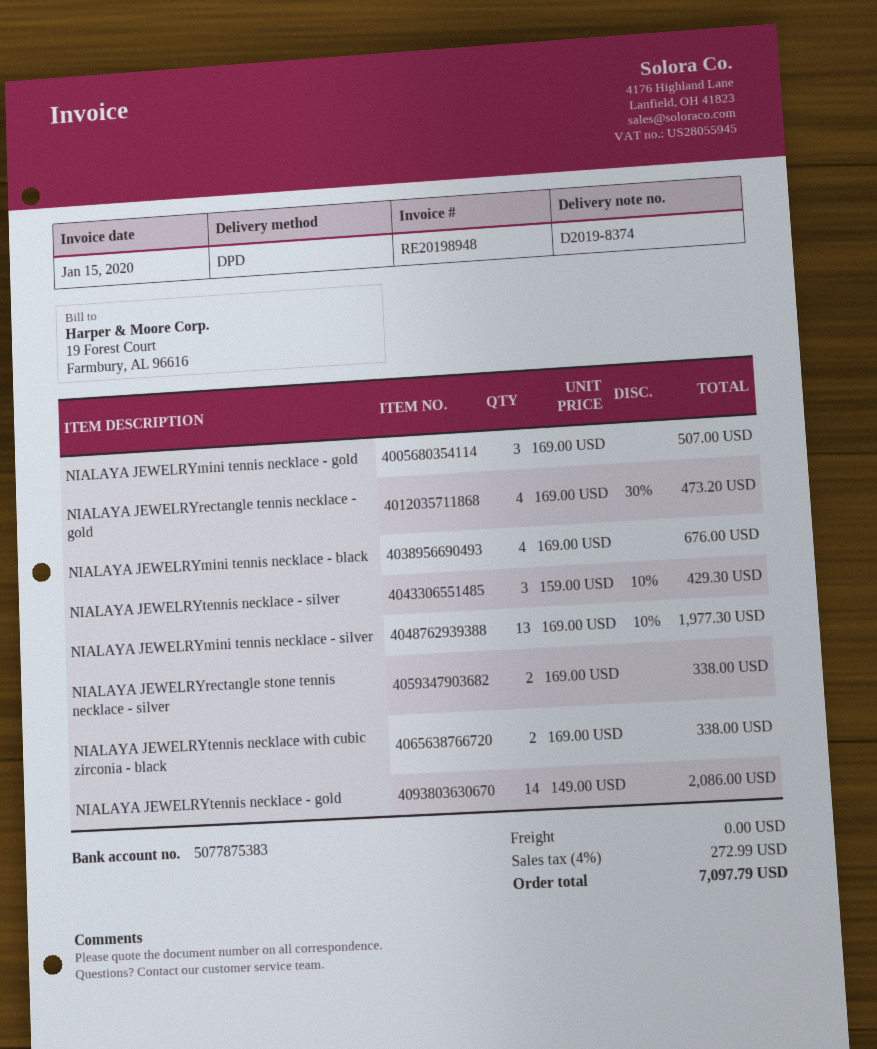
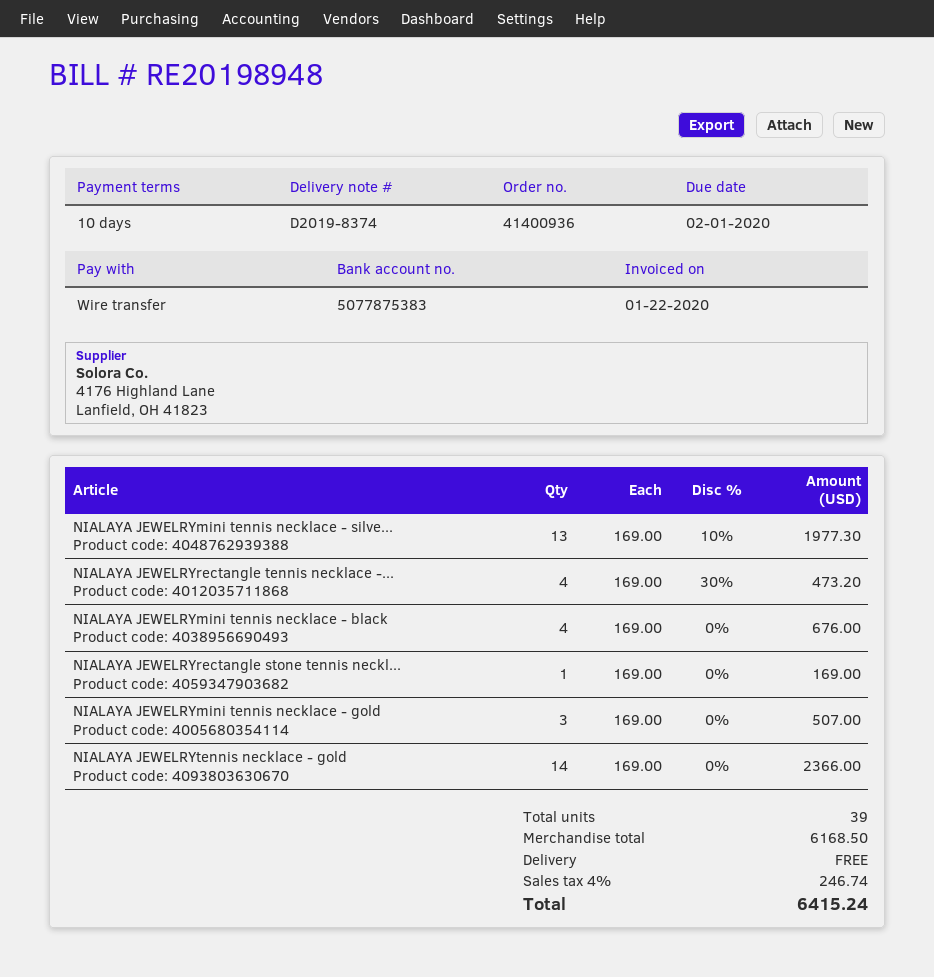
invoice date: 2020-01-15 -> 2020-01-22
NIALAYA JEWELRYtennis necklace - silver: 3 x 159.00 - 10% = 429.30 -> none
NIALAYA JEWELRYrectangle stone tennis necklace - silver: 2 x 169.00 = 338.00 -> 1 x 169.00 = 169.00
NIALAYA JEWELRYtennis necklace with cubic zirconia - black: 2 x 169.00 = 338.00 -> none
NIALAYA JEWELRYtennis necklace - gold: 14 x 149.00 = 2086.00 -> 14 x 169.00 = 2366.00
tax: 4% = 272.99 -> 4% = 246.74
total: 7097.79 -> 6415.24

